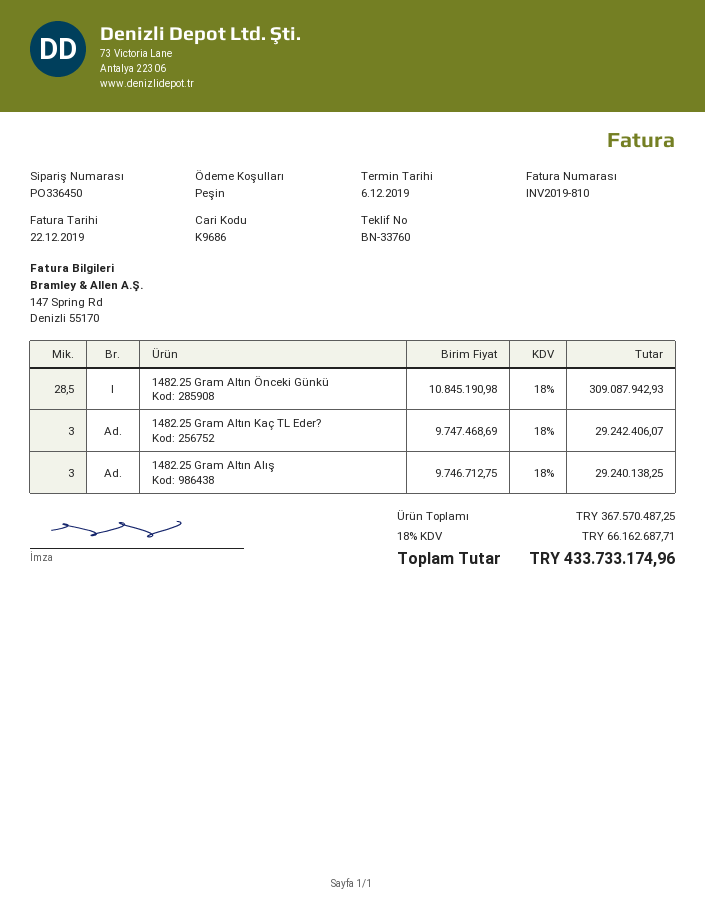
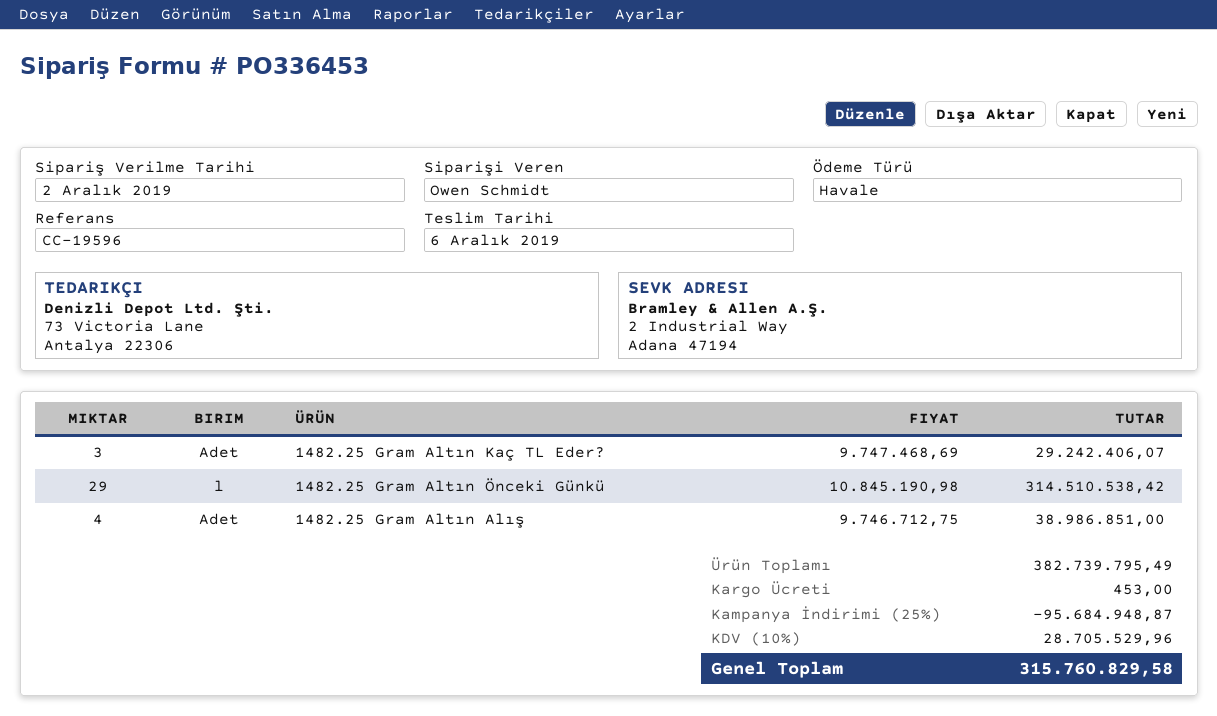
order number: PO336450 -> PO336453
1482.25 Gram Altın Önceki Günkü: 28.5 x 10845190.98 = 309087942.93 -> 29 x 10845190.98 = 314510538.42
1482.25 Gram Altın Alış: 3 x 9746712.75 = 29240138.25 -> 4 x 9746712.75 = 38986851.00
subtotal: 367570487.25 -> 382739795.49
discount: none -> 25% = 95684948.87
shipping: none -> 453.00
tax: 18% = 66162687.71 -> 10% = 28705529.96
total: 433733174.96 -> 315760829.58

